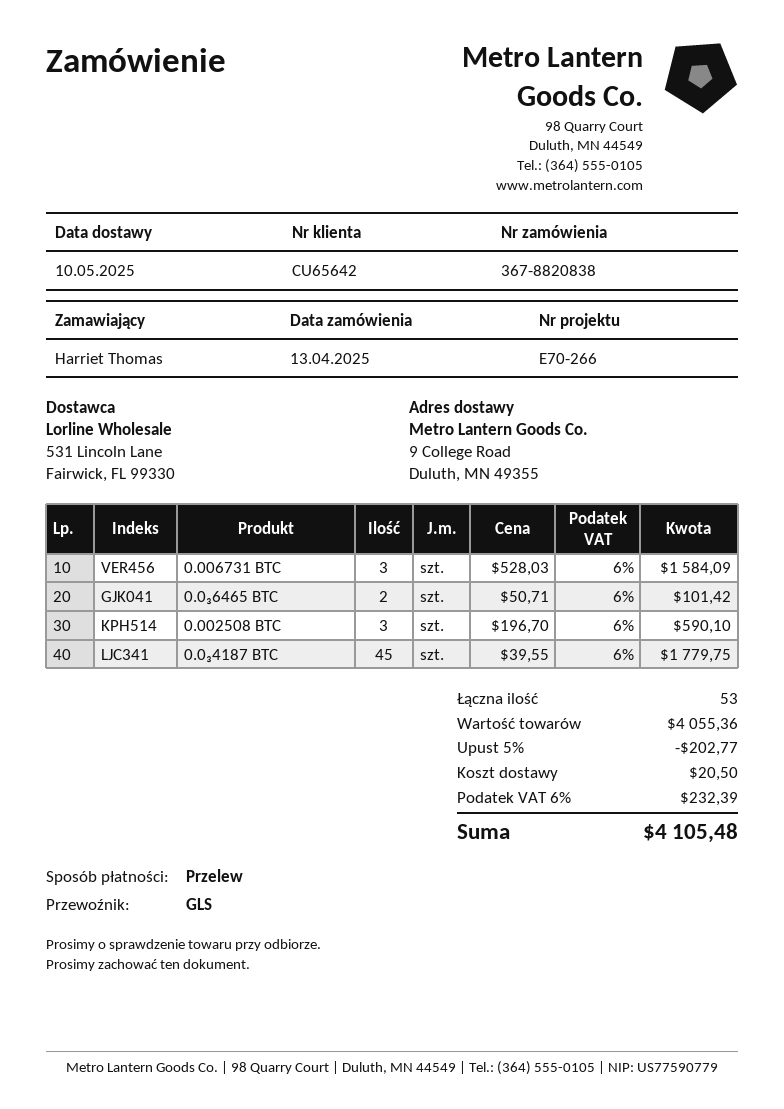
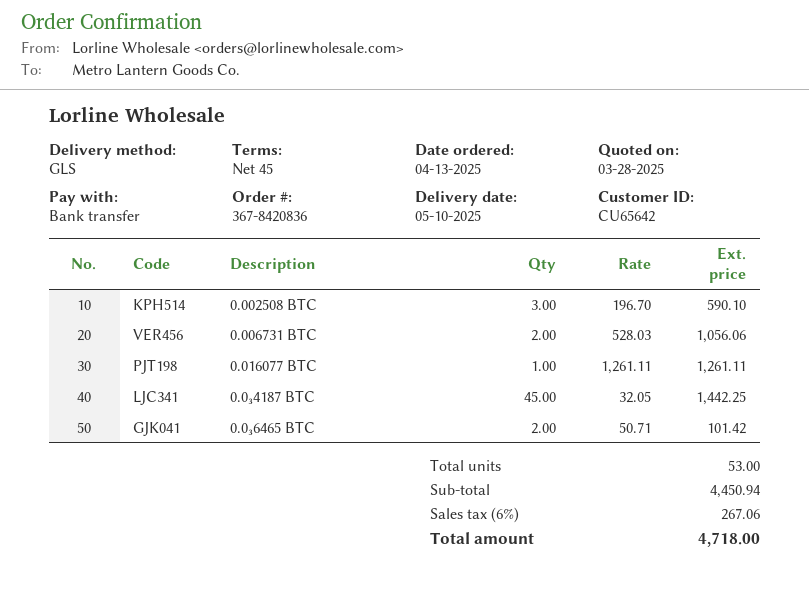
order number: 367-8820838 -> 367-8420836
0.006731 BTC: 3 x 528.03 = 1584.09 -> 2 x 528.03 = 1056.06
0.0₃4187 BTC: 45 x 39.55 = 1779.75 -> 45 x 32.05 = 1442.25
0.016077 BTC: none -> 1 x 1261.11 = 1261.11
subtotal: 4055.36 -> 4450.94
discount: 5% = 202.77 -> none
shipping: 20.50 -> none
tax: 6% = 232.39 -> 6% = 267.06
total: 4105.48 -> 4718.00

